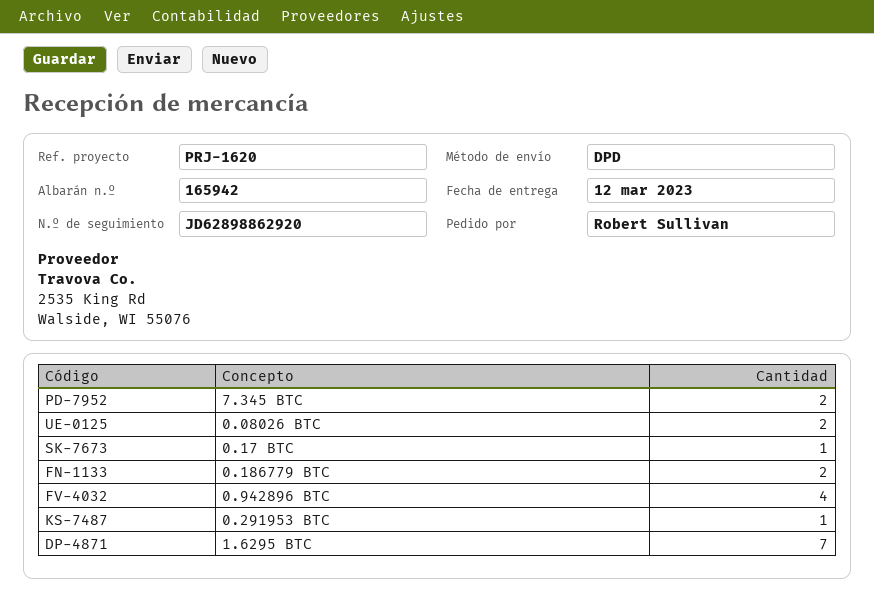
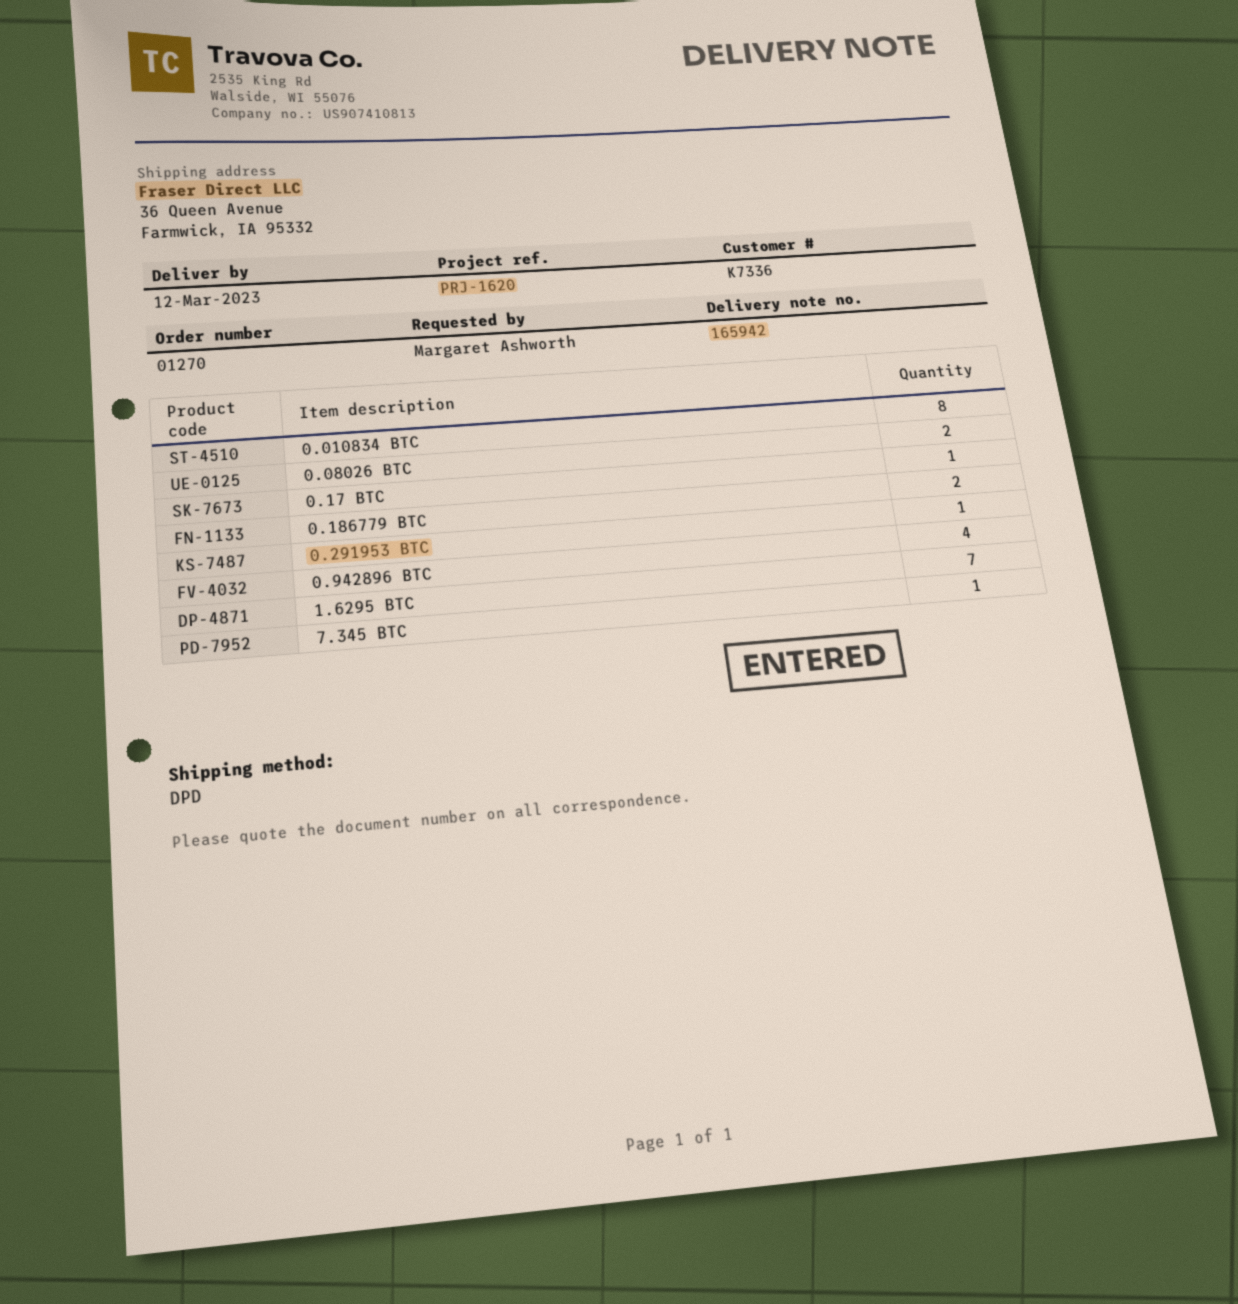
ordered by: Robert Sullivan -> Margaret Ashworth
7.345 BTC: 2 -> 1
0.010834 BTC: none -> 8

